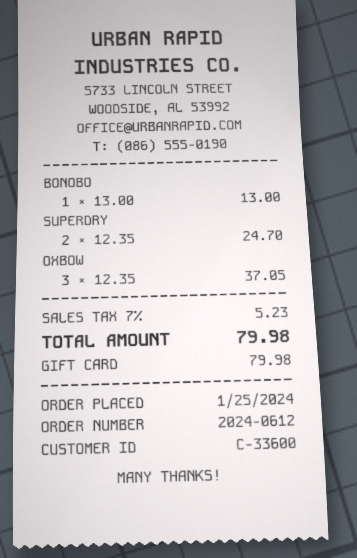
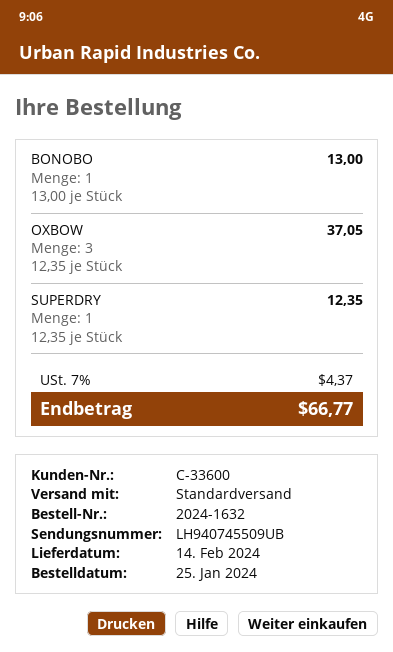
order number: 2024-0612 -> 2024-1632
SUPERDRY: 2 x 12.35 = 24.70 -> 1 x 12.35 = 12.35
tax: 7% = 5.23 -> 7% = 4.37
total: 79.98 -> 66.77

